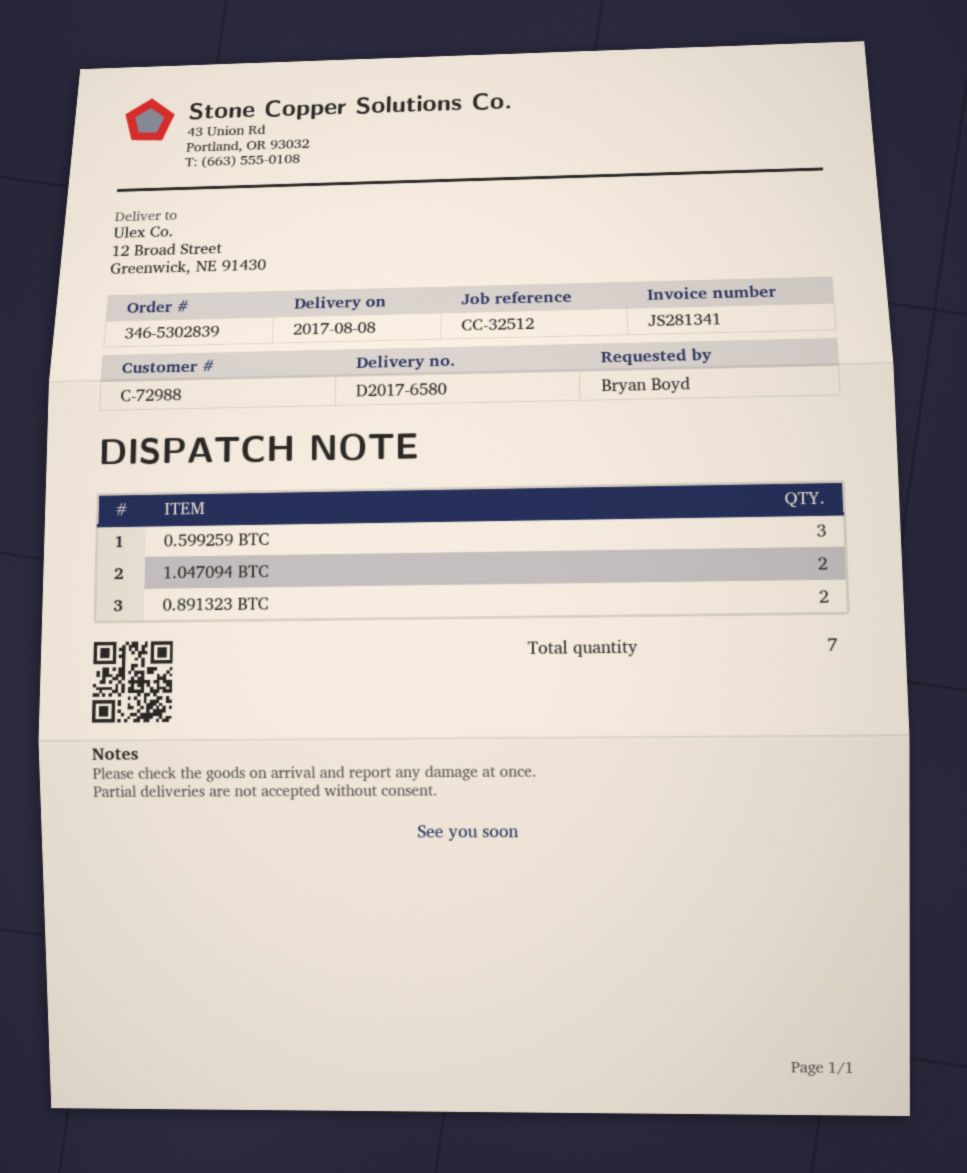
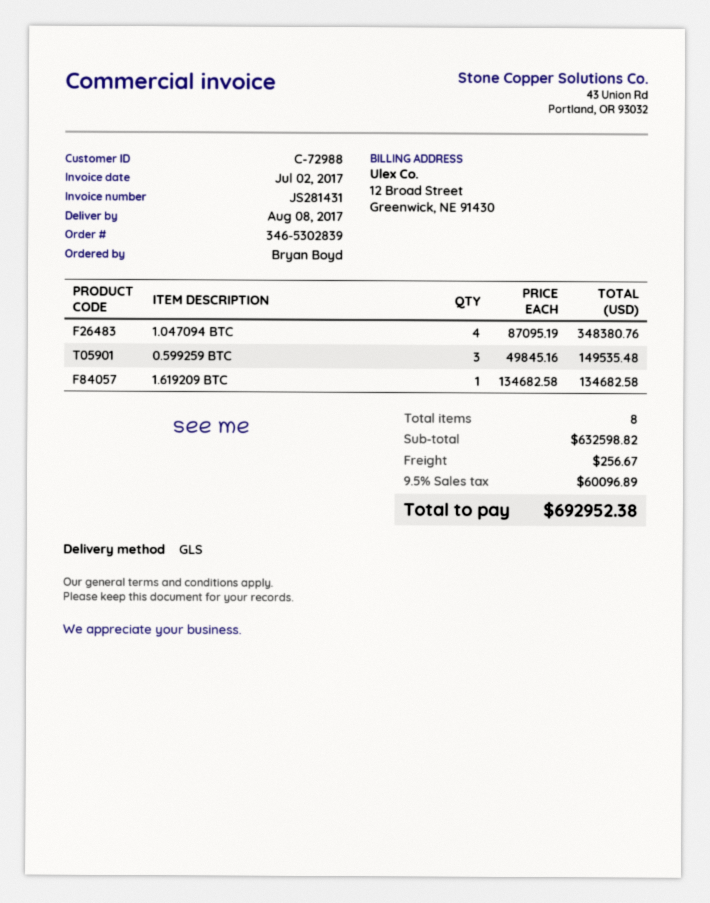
invoice number: JS281341 -> JS281431
1.047094 BTC: 2 -> 4
0.891323 BTC: 2 -> none
1.619209 BTC: none -> 1
total quantity: 7 -> 8

